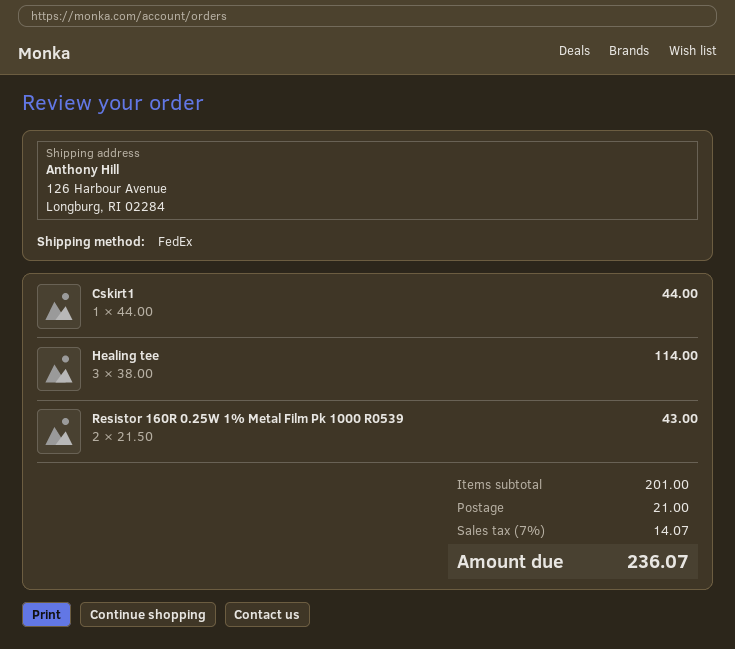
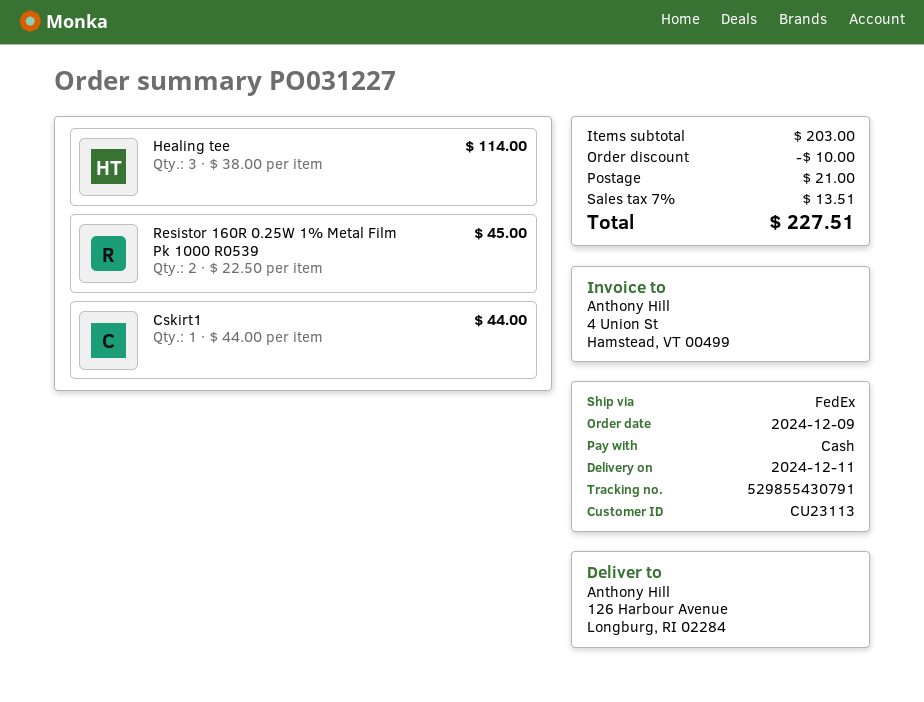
Resistor 160R 0.25W 1% Metal Film Pk 1000 R0539: 2 x 21.50 = 43.00 -> 2 x 22.50 = 45.00
subtotal: 201.00 -> 203.00
discount: none -> 10.00
tax: 7% = 14.07 -> 7% = 13.51
total: 236.07 -> 227.51

